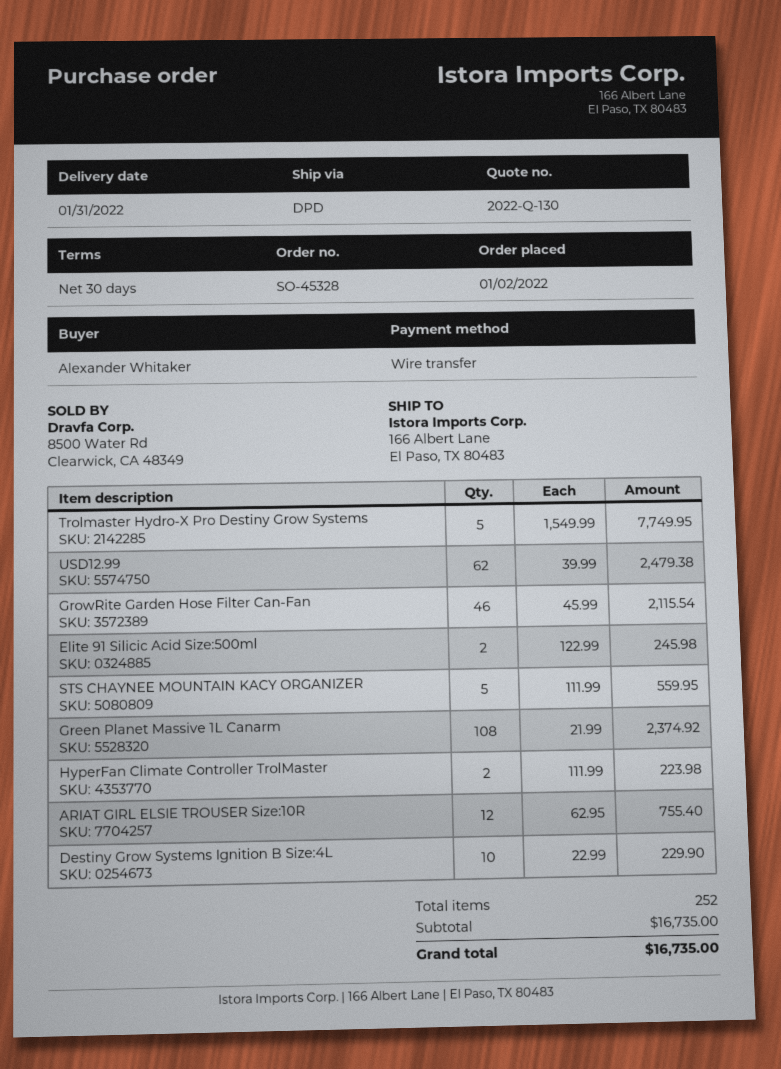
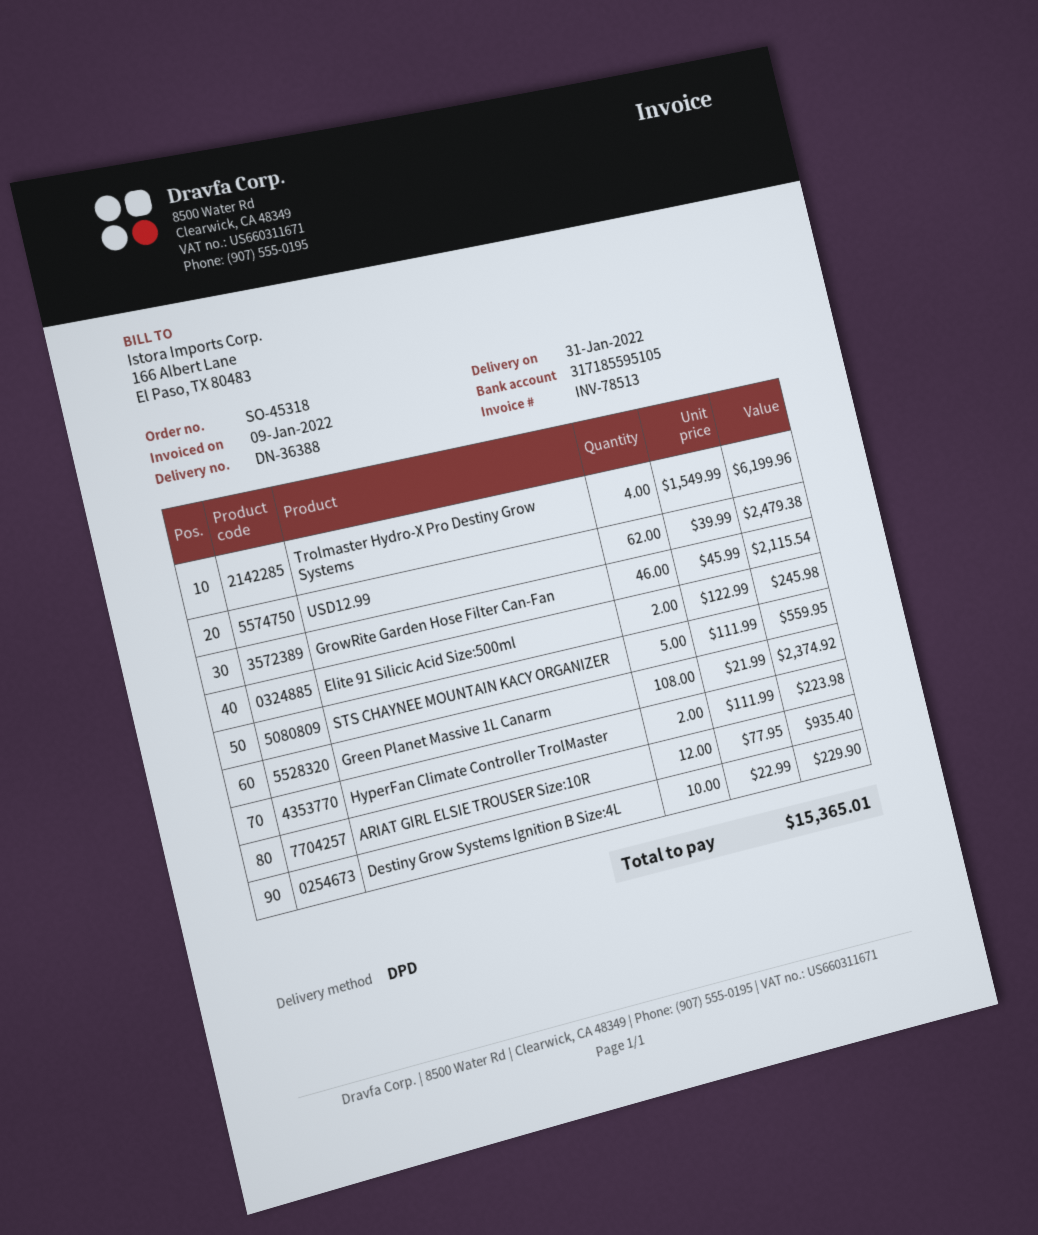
order number: SO-45328 -> SO-45318
Trolmaster Hydro-X Pro Destiny Grow Systems: 5 x 1549.99 = 7749.95 -> 4 x 1549.99 = 6199.96
ARIAT GIRL ELSIE TROUSER Size:10R: 12 x 62.95 = 755.40 -> 12 x 77.95 = 935.40
total: 16735.00 -> 15365.01

